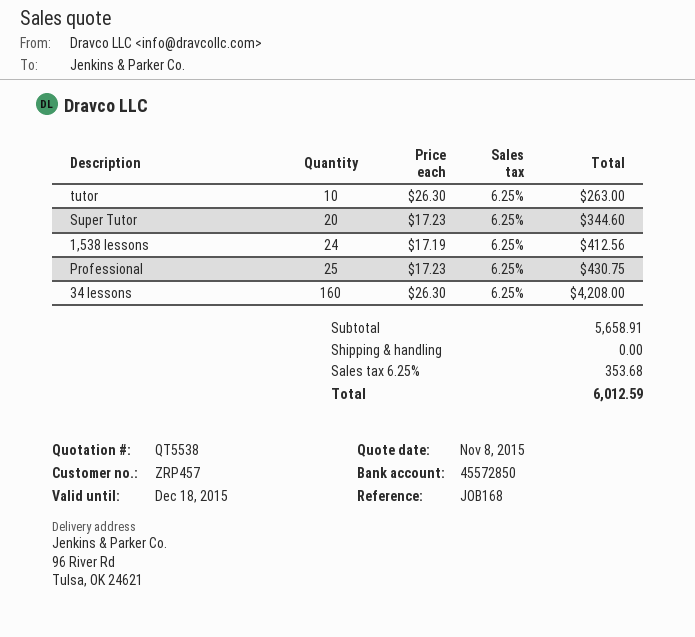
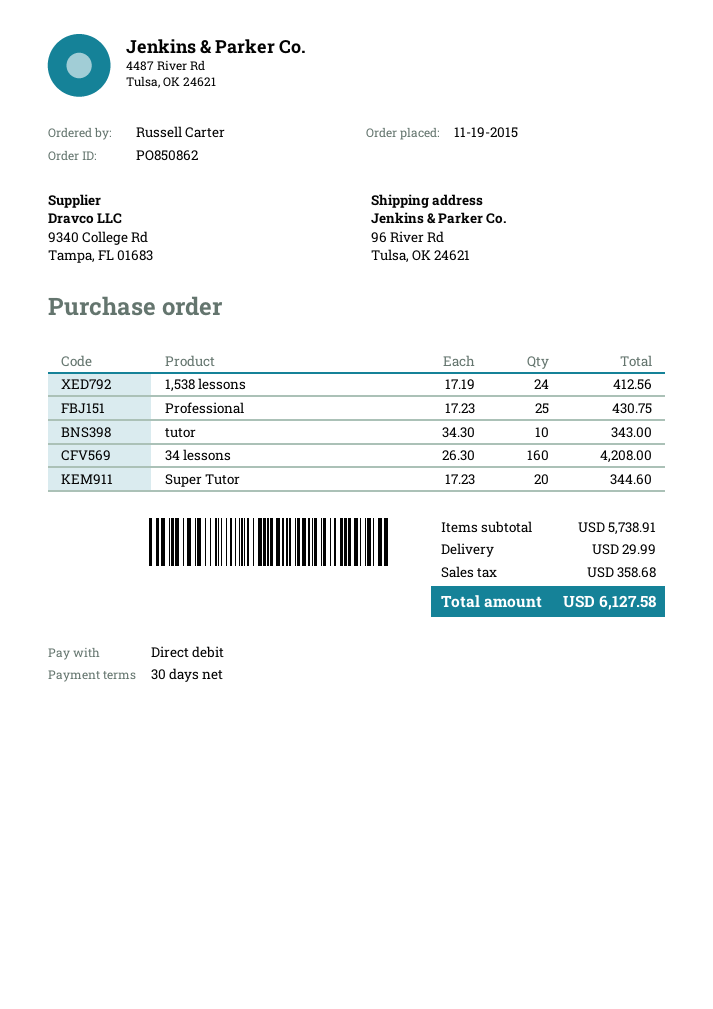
tutor: 10 x 26.30 = 263.00 -> 10 x 34.30 = 343.00
subtotal: 5658.91 -> 5738.91
shipping: 0.00 -> 29.99
tax: 353.68 -> 358.68
total: 6012.59 -> 6127.58

